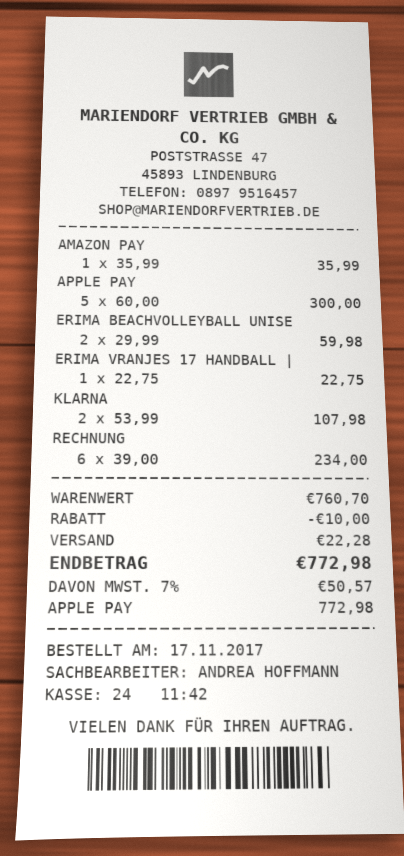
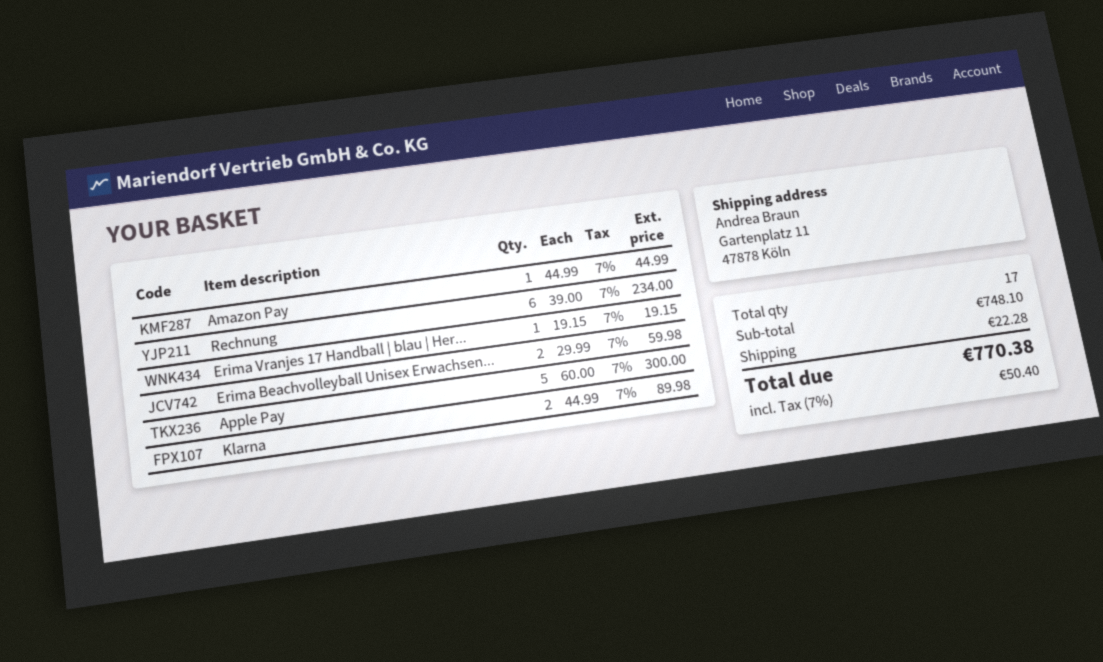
AMAZON PAY: 1 x 35.99 = 35.99 -> 1 x 44.99 = 44.99
ERIMA VRANJES 17 HANDBALL |: 1 x 22.75 = 22.75 -> 1 x 19.15 = 19.15
KLARNA: 2 x 53.99 = 107.98 -> 2 x 44.99 = 89.98
subtotal: 760.70 -> 748.10
discount: 10.00 -> none
tax: 7% = 50.57 -> 7% = 50.40
total: 772.98 -> 770.38

